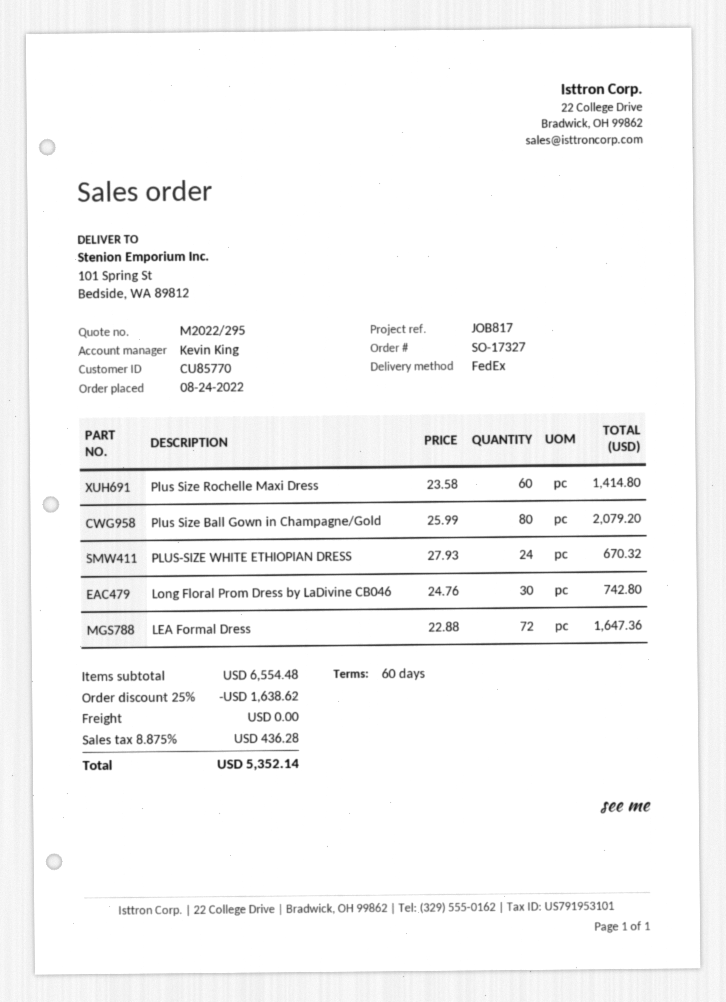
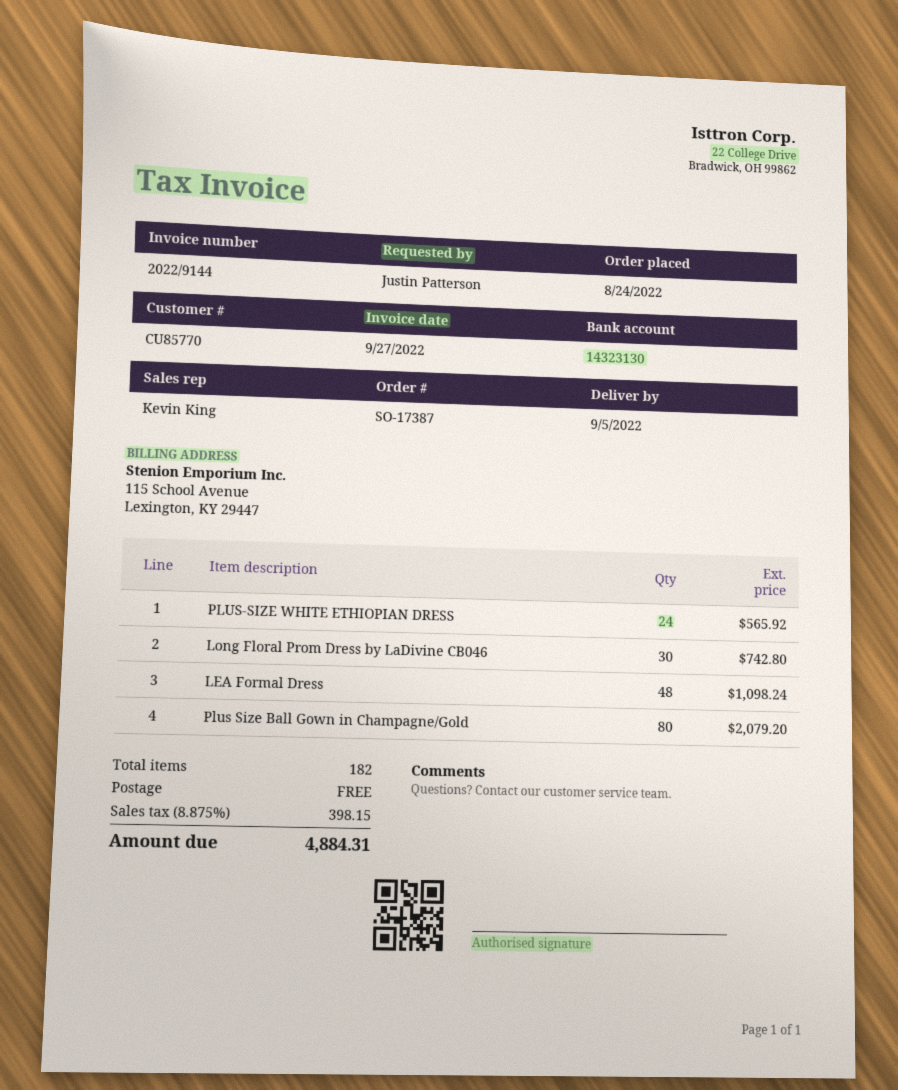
order number: SO-17327 -> SO-17387
Plus Size Rochelle Maxi Dress: 60 for 1414.80 -> none
PLUS-SIZE WHITE ETHIOPIAN DRESS: 24 for 670.32 -> 24 for 565.92
LEA Formal Dress: 72 for 1647.36 -> 48 for 1098.24
discount: 25% = 1638.62 -> none
tax: 8.875% = 436.28 -> 8.875% = 398.15
total: 5352.14 -> 4884.31

